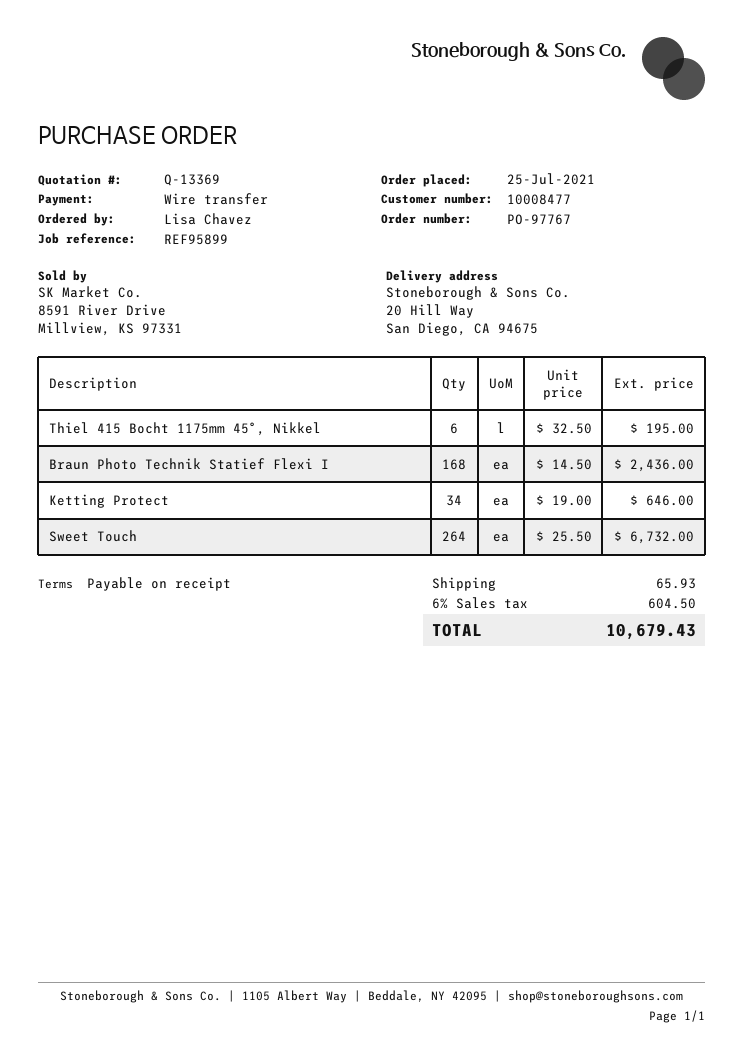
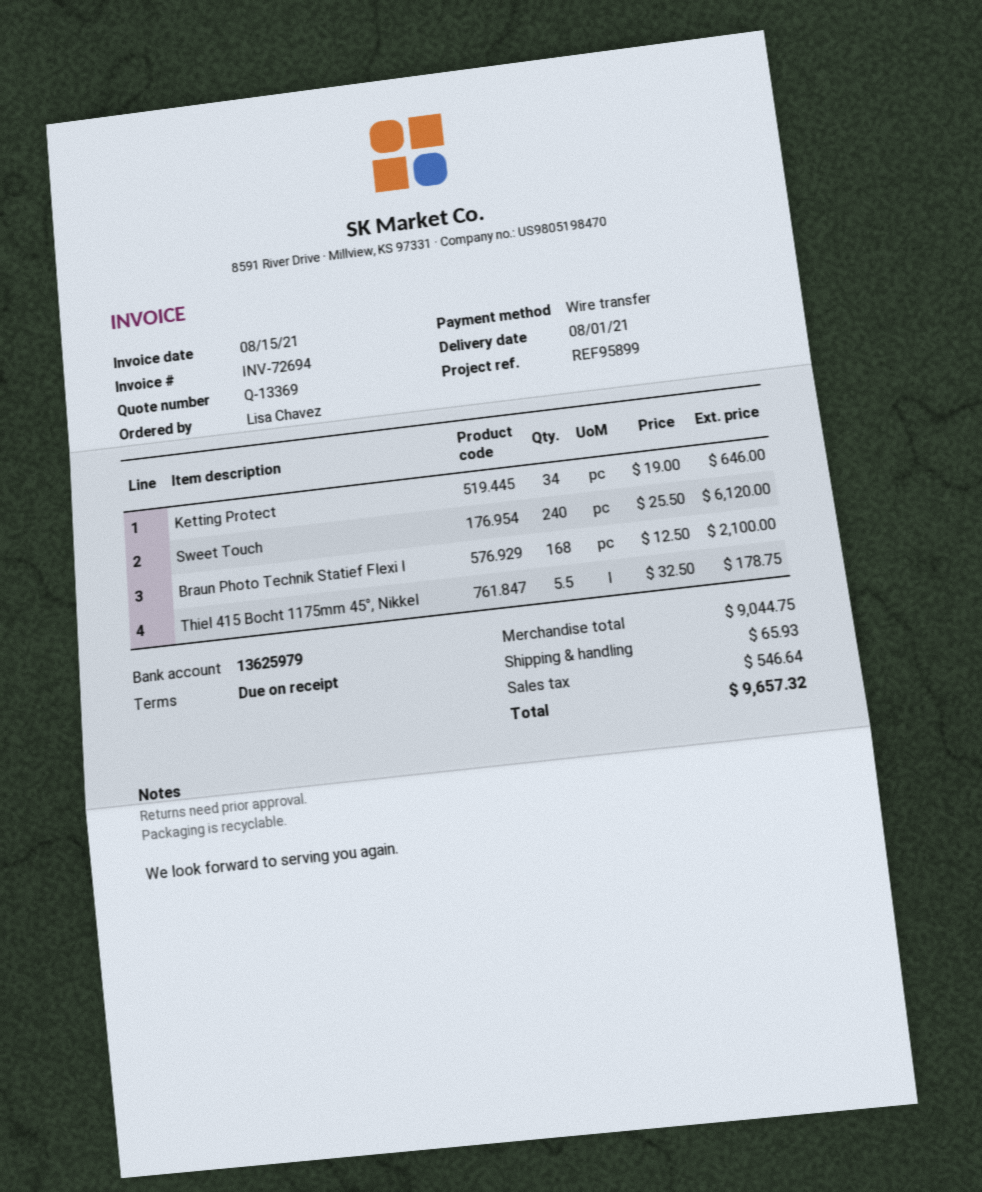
Thiel 415 Bocht 1175mm 45°, Nikkel: 6 x 32.50 = 195.00 -> 5.5 x 32.50 = 178.75
Braun Photo Technik Statief Flexi I: 168 x 14.50 = 2436.00 -> 168 x 12.50 = 2100.00
Sweet Touch: 264 x 25.50 = 6732.00 -> 240 x 25.50 = 6120.00
tax: 604.50 -> 546.64
total: 10679.43 -> 9657.32

